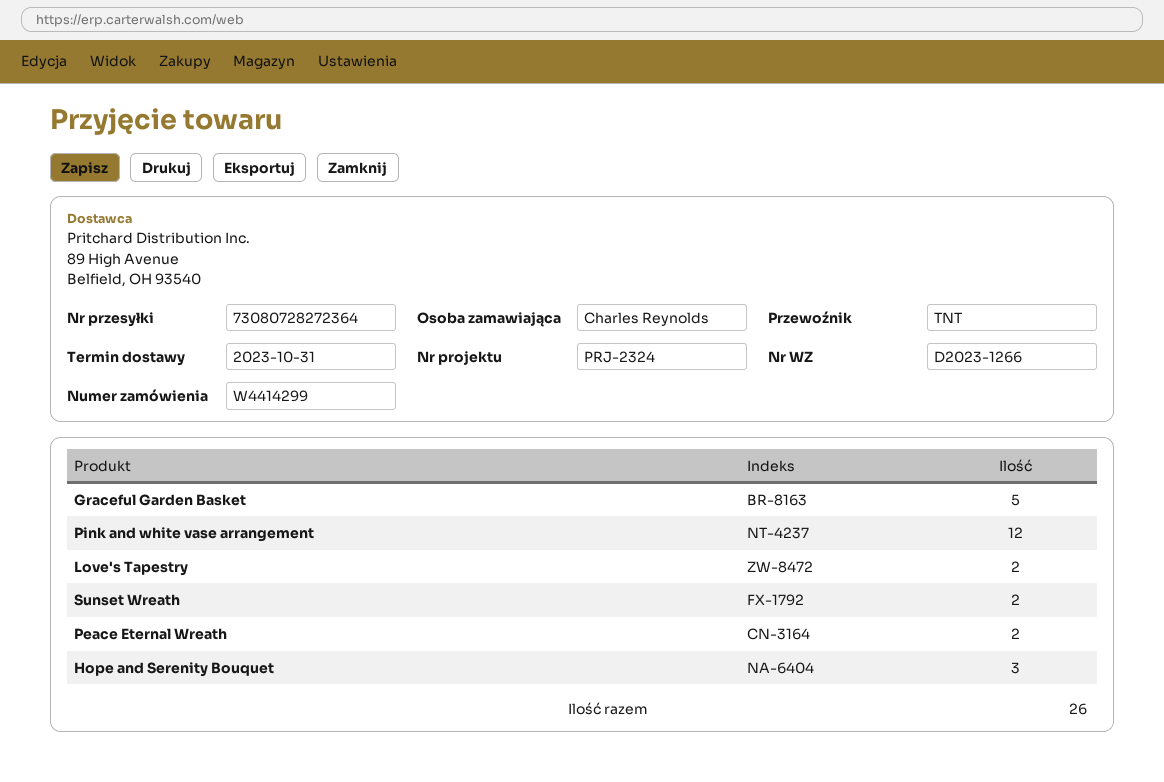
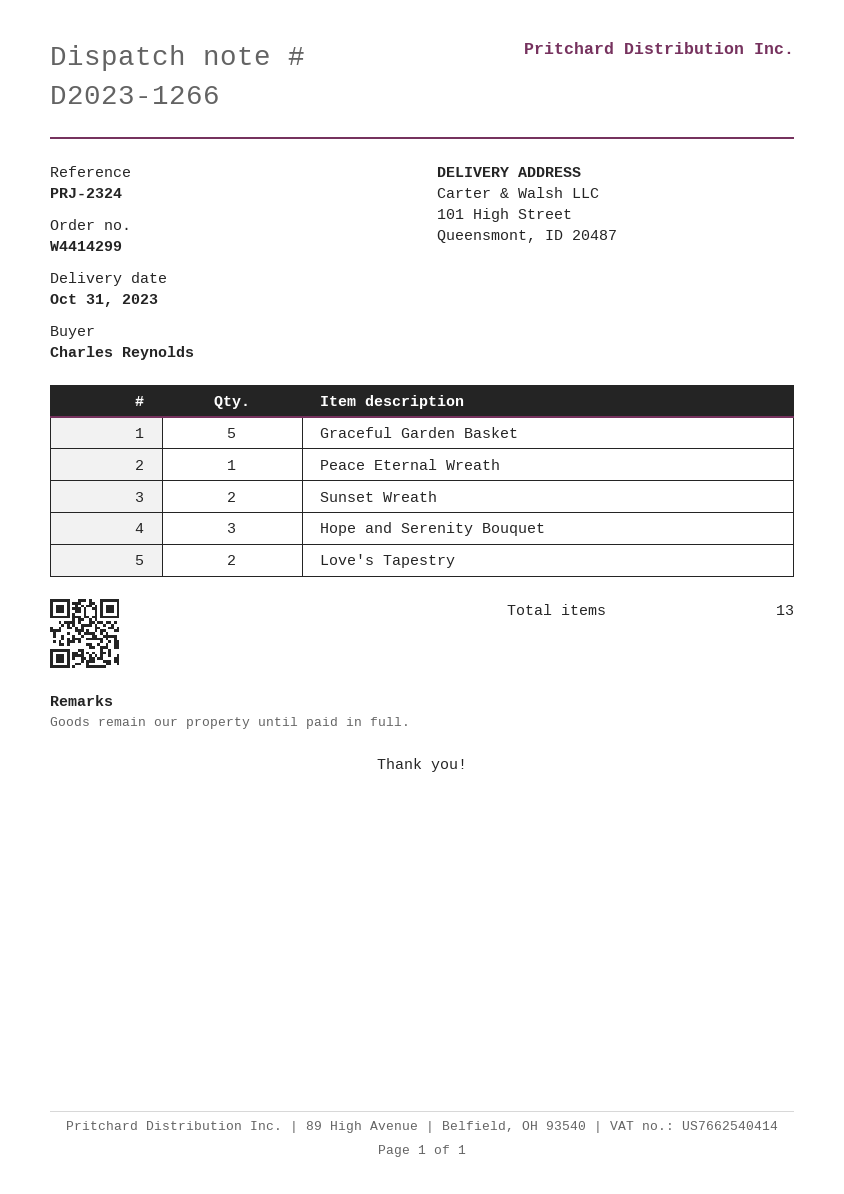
Pink and white vase arrangement: 12 -> none
Peace Eternal Wreath: 2 -> 1
total quantity: 26 -> 13

